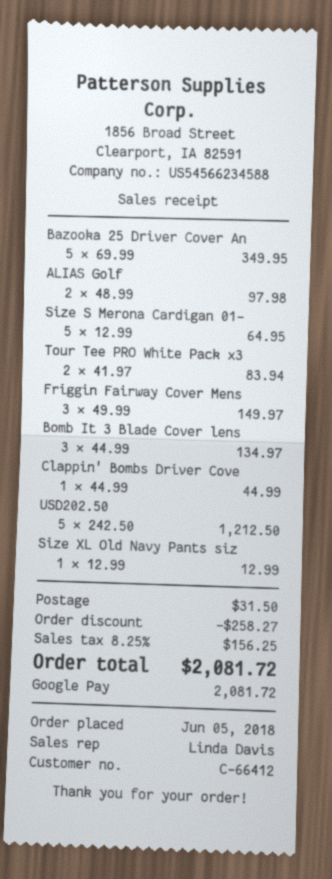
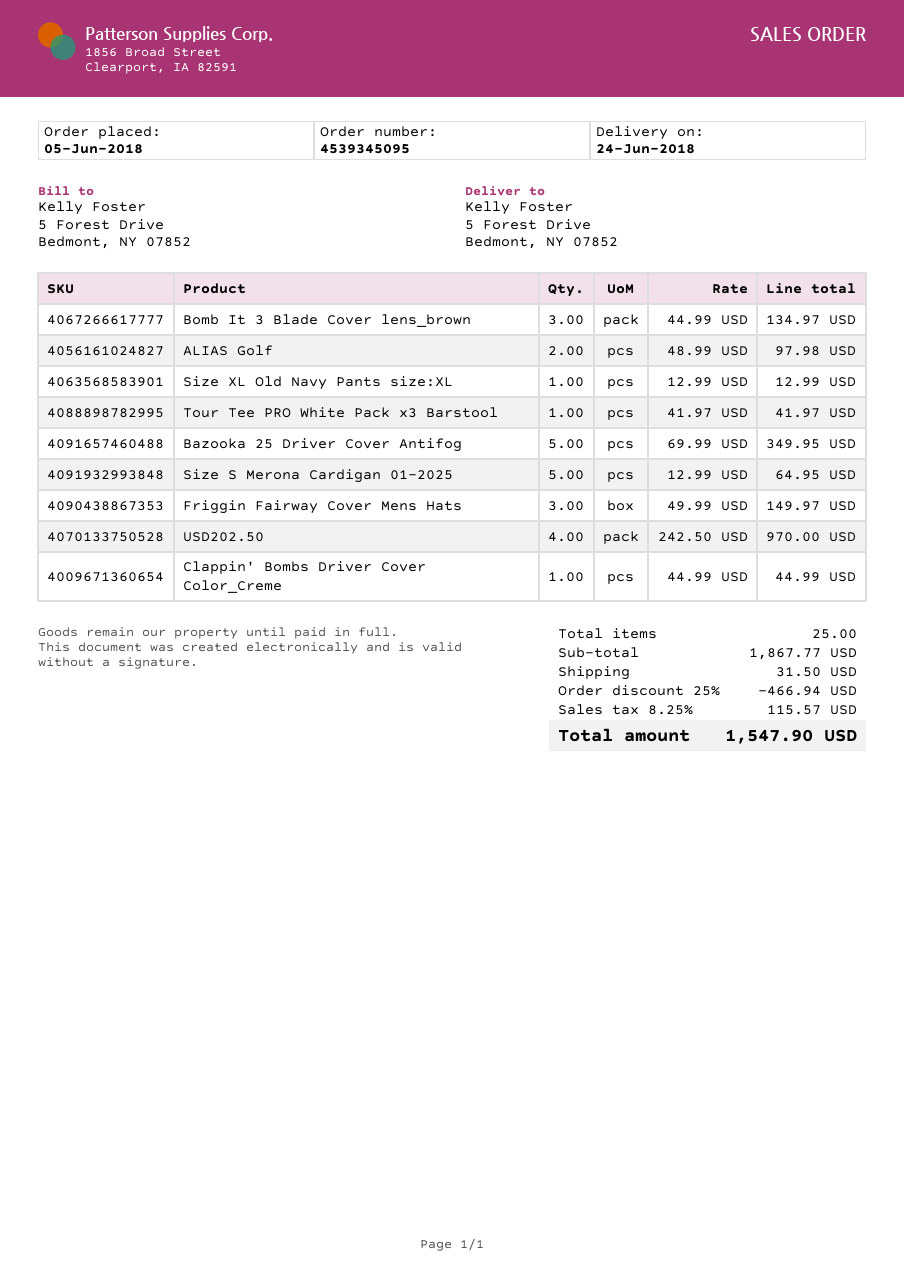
Tour Tee PRO White Pack x3: 2 x 41.97 = 83.94 -> 1 x 41.97 = 41.97
USD202.50: 5 x 242.50 = 1212.50 -> 4 x 242.50 = 970.00
discount: 258.27 -> 466.94
tax: 8.25% = 156.25 -> 8.25% = 115.57
total: 2081.72 -> 1547.90

